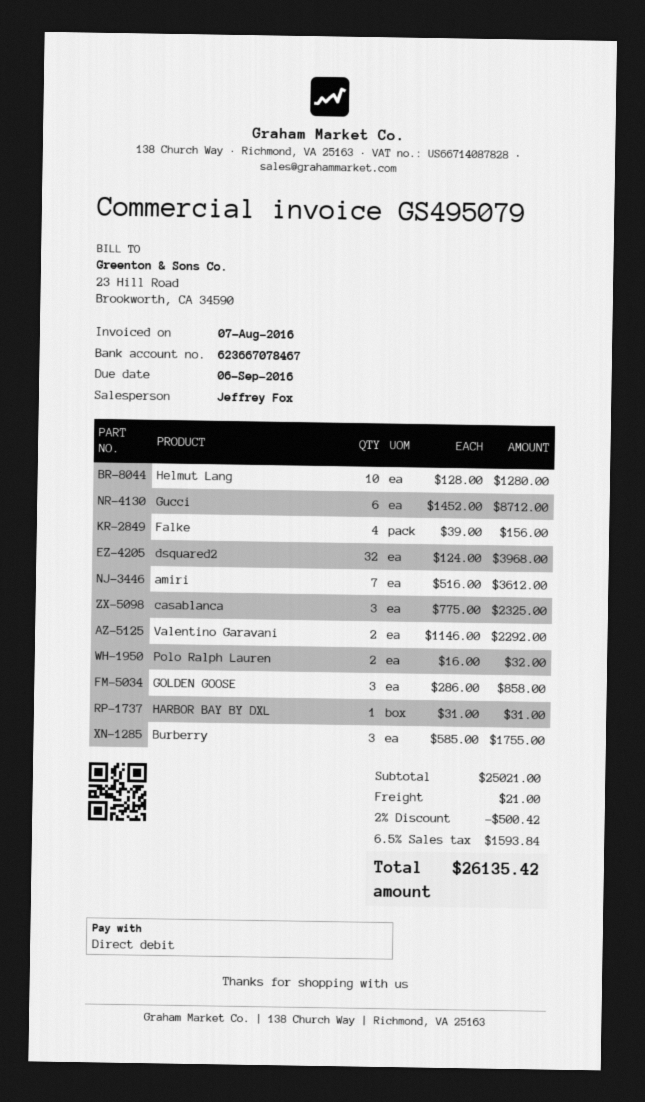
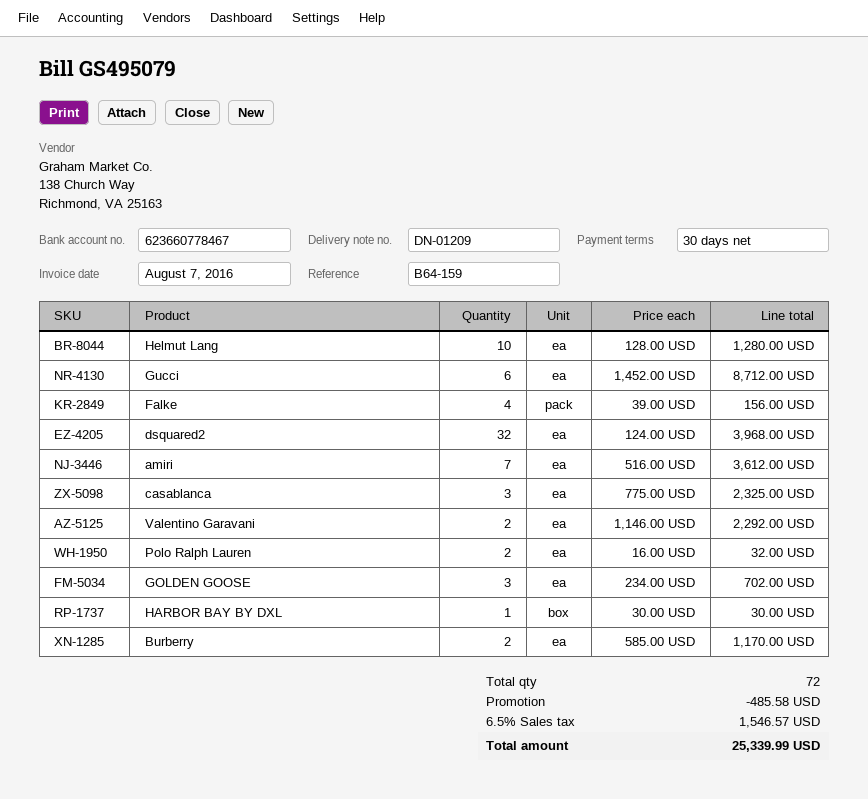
bank account: 623667078467 -> 623660778467
GOLDEN GOOSE: 3 x 286.00 = 858.00 -> 3 x 234.00 = 702.00
HARBOR BAY BY DXL: 1 x 31.00 = 31.00 -> 1 x 30.00 = 30.00
Burberry: 3 x 585.00 = 1755.00 -> 2 x 585.00 = 1170.00
discount: 500.42 -> 485.58
shipping: 21.00 -> none
tax: 6.5% = 1593.84 -> 6.5% = 1546.57
total: 26135.42 -> 25339.99

